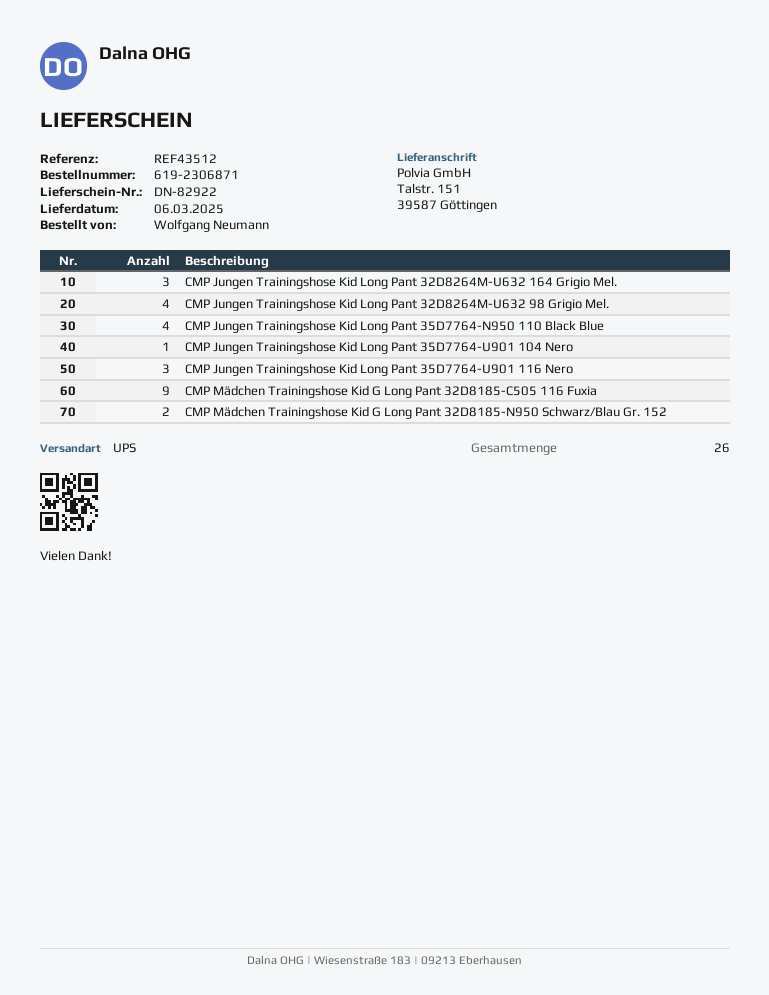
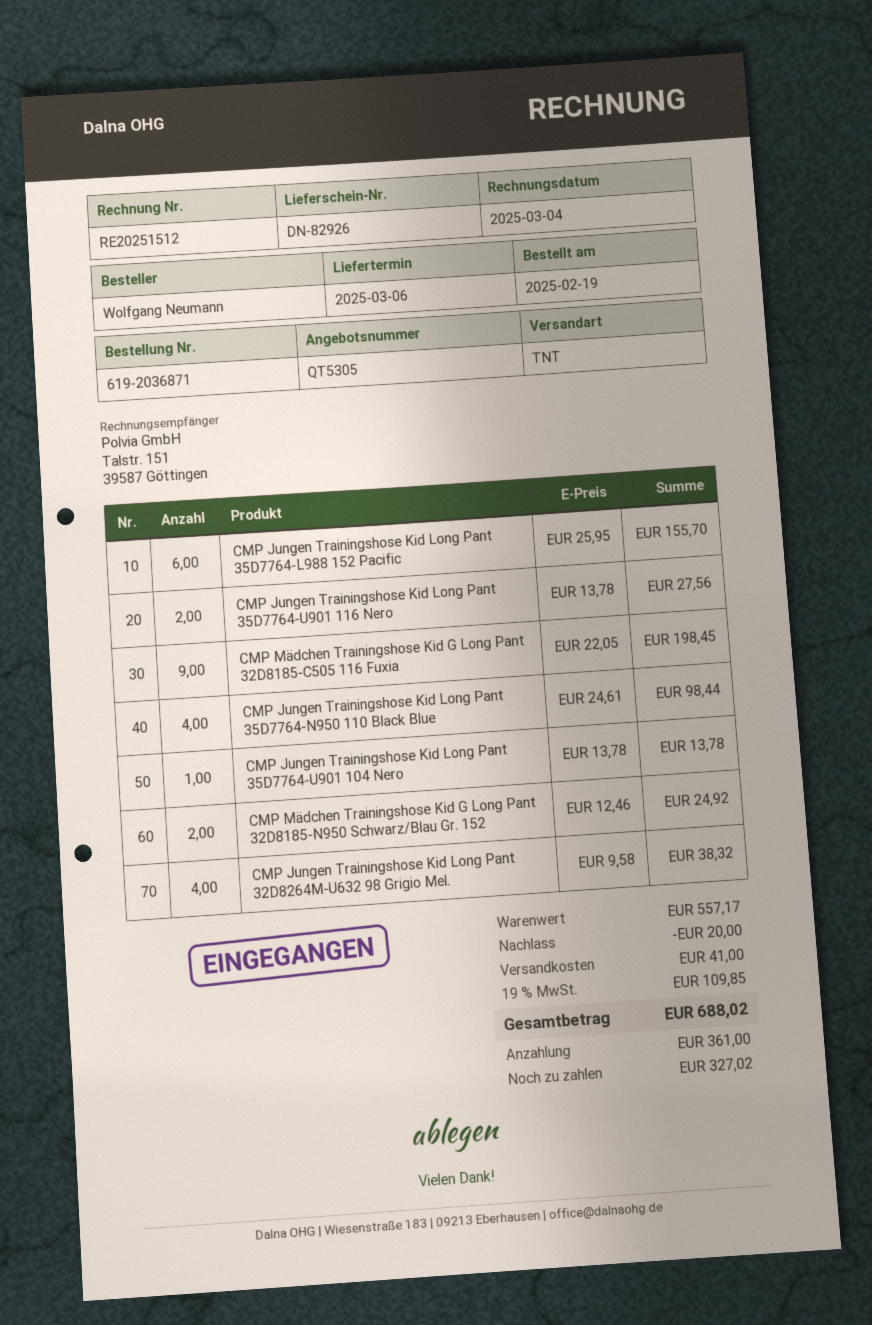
order number: 619-2306871 -> 619-2036871
delivery note number: DN-82922 -> DN-82926
shipping method: UPS -> TNT
CMP Jungen Trainingshose Kid Long Pant 32D8264M-U632 164 Grigio Mel.: 3 -> none
CMP Jungen Trainingshose Kid Long Pant 35D7764-U901 116 Nero: 3 -> 2
CMP Jungen Trainingshose Kid Long Pant 35D7764-L988 152 Pacific: none -> 6

